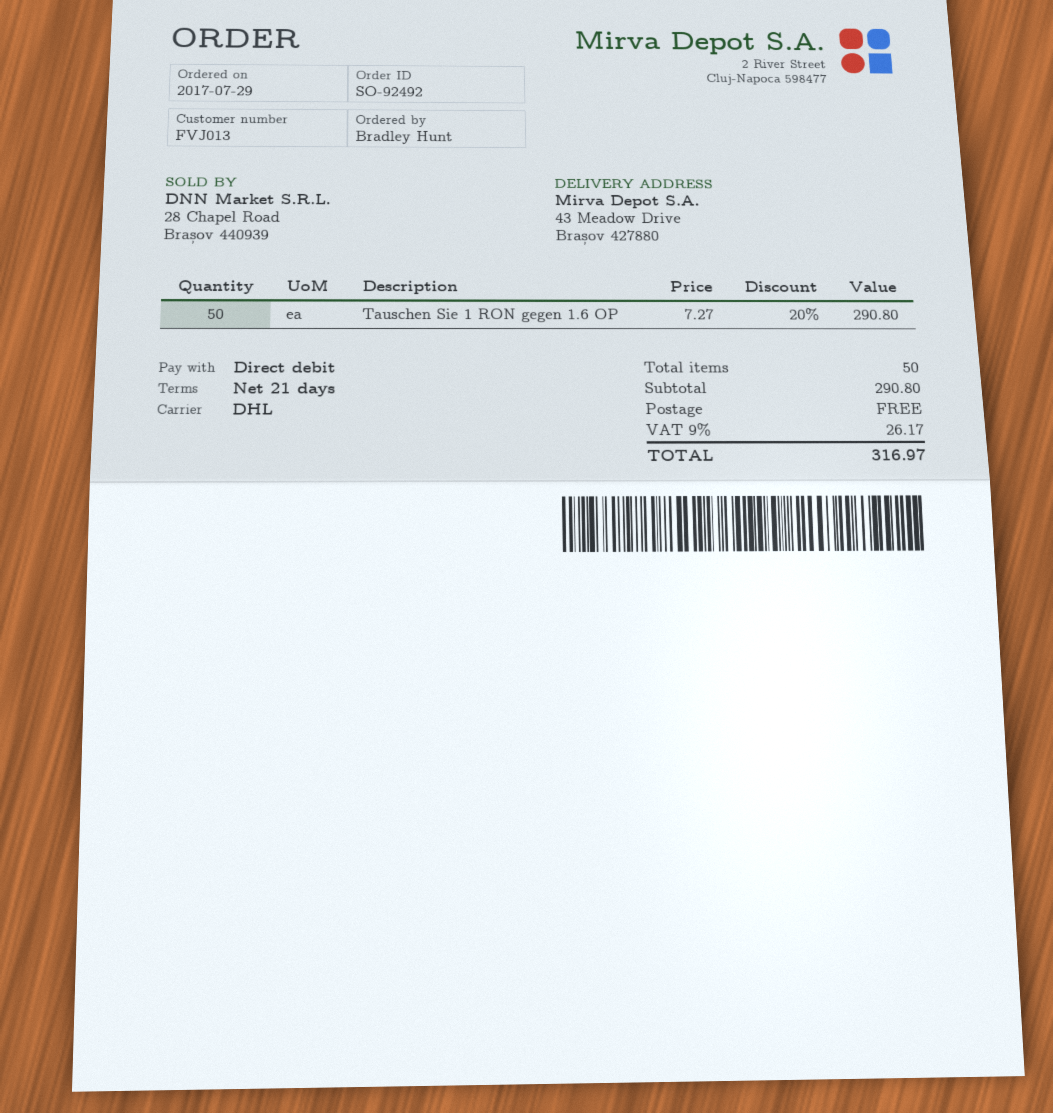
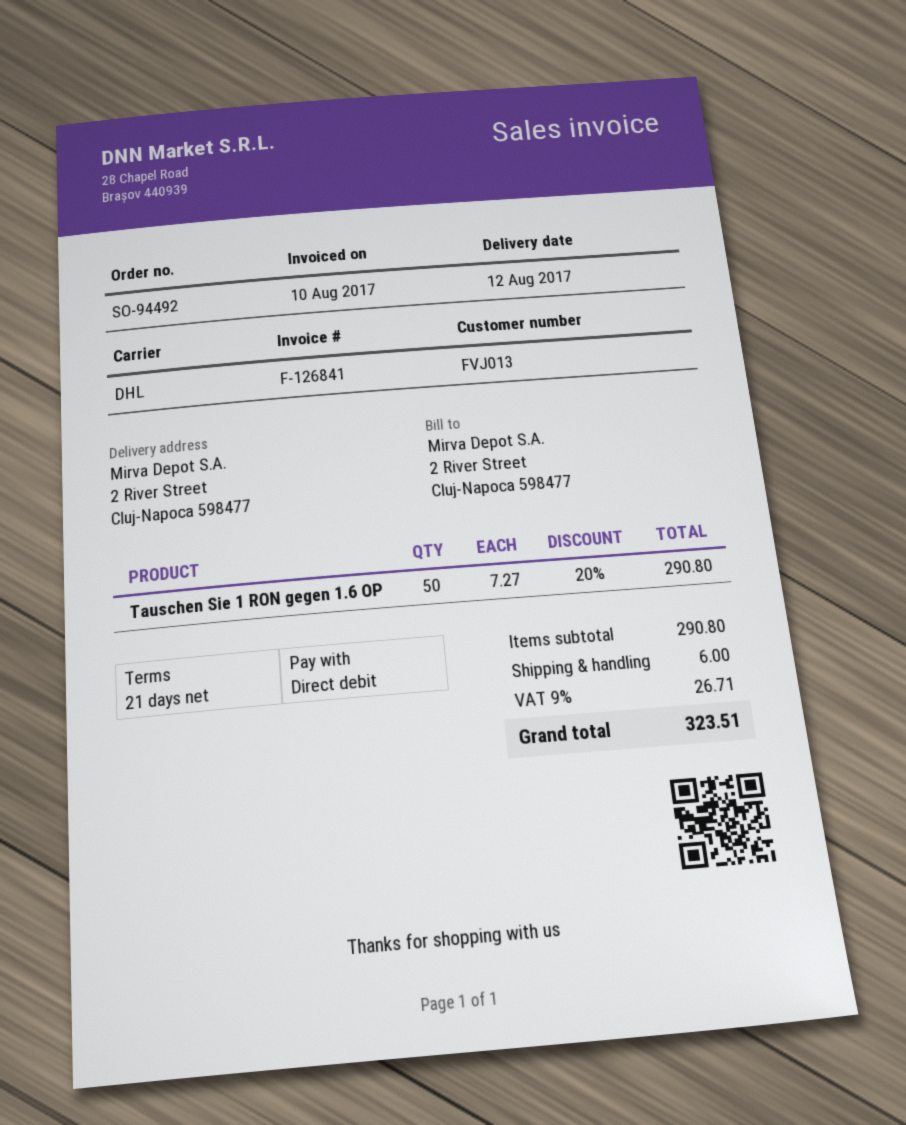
order number: SO-92492 -> SO-94492
ship to: 43 Meadow Drive, Brașov 427880 -> 2 River Street, Cluj-Napoca 598477
shipping: 0.00 -> 6.00
tax: 9% = 26.17 -> 9% = 26.71
total: 316.97 -> 323.51

